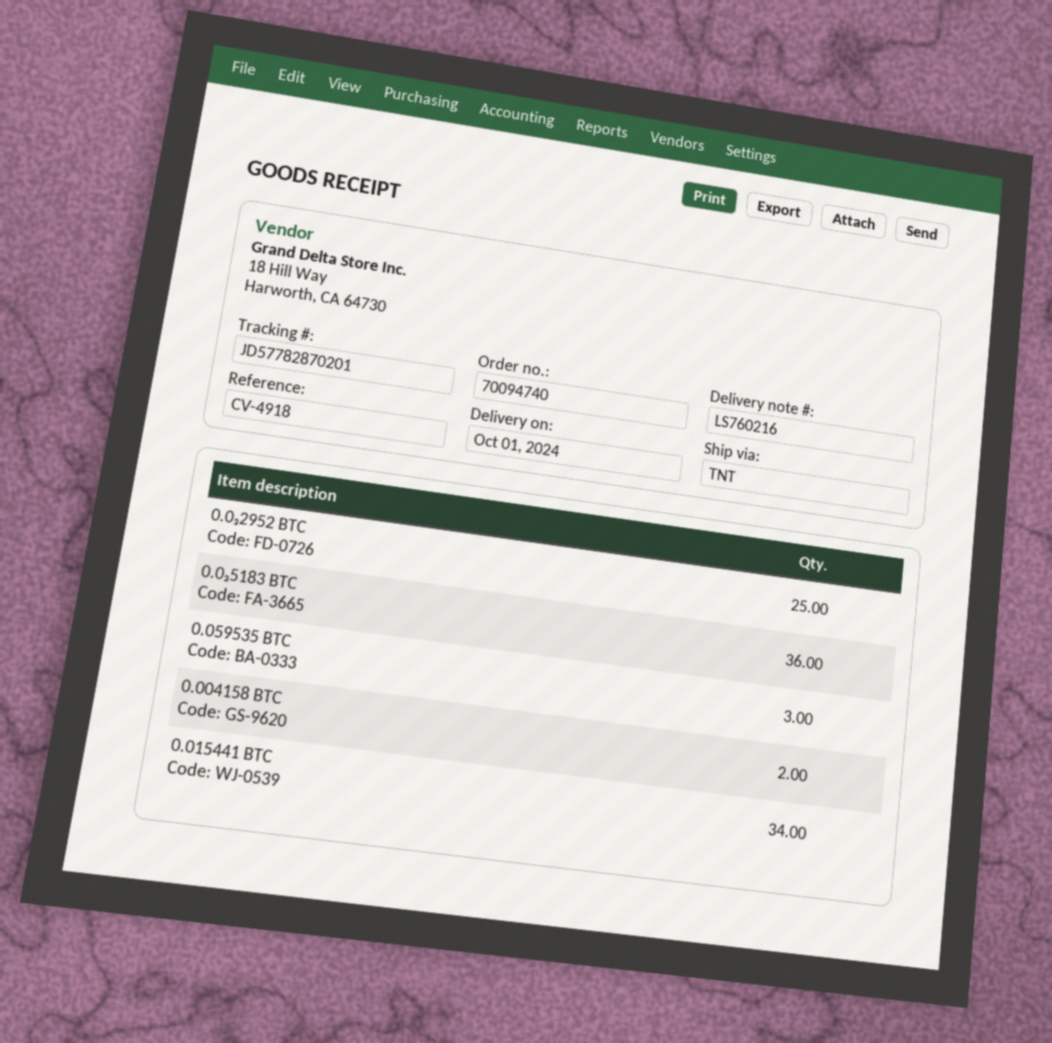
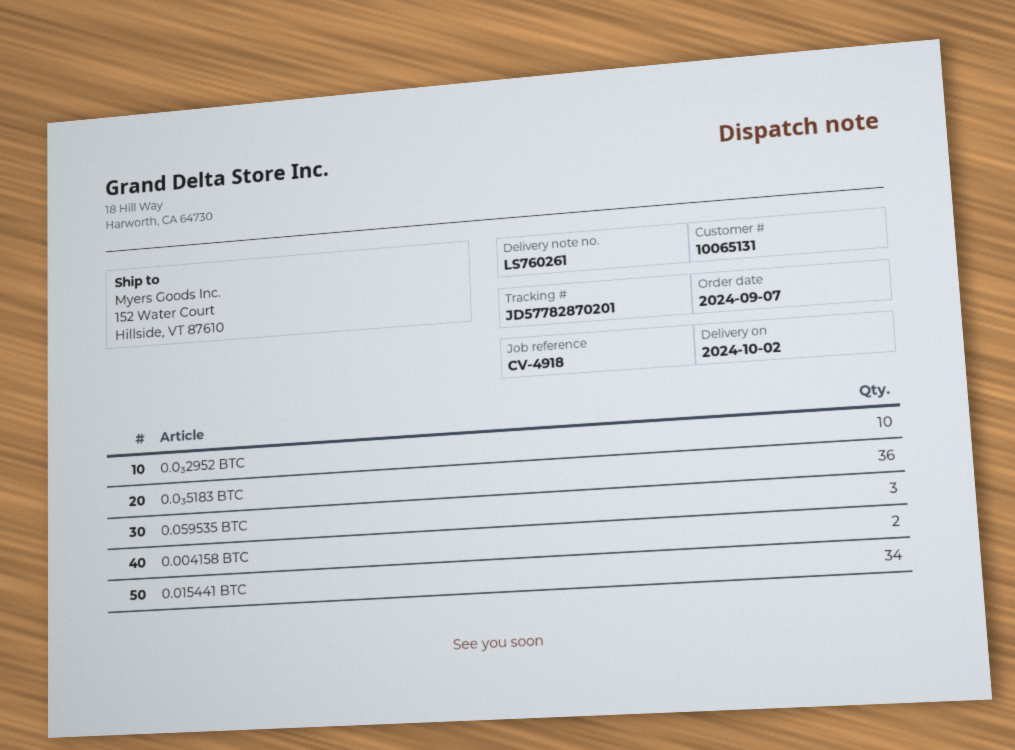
delivery note number: LS760216 -> LS760261
delivery date: 2024-10-01 -> 2024-10-02
0.0₃2952 BTC: 25 -> 10

